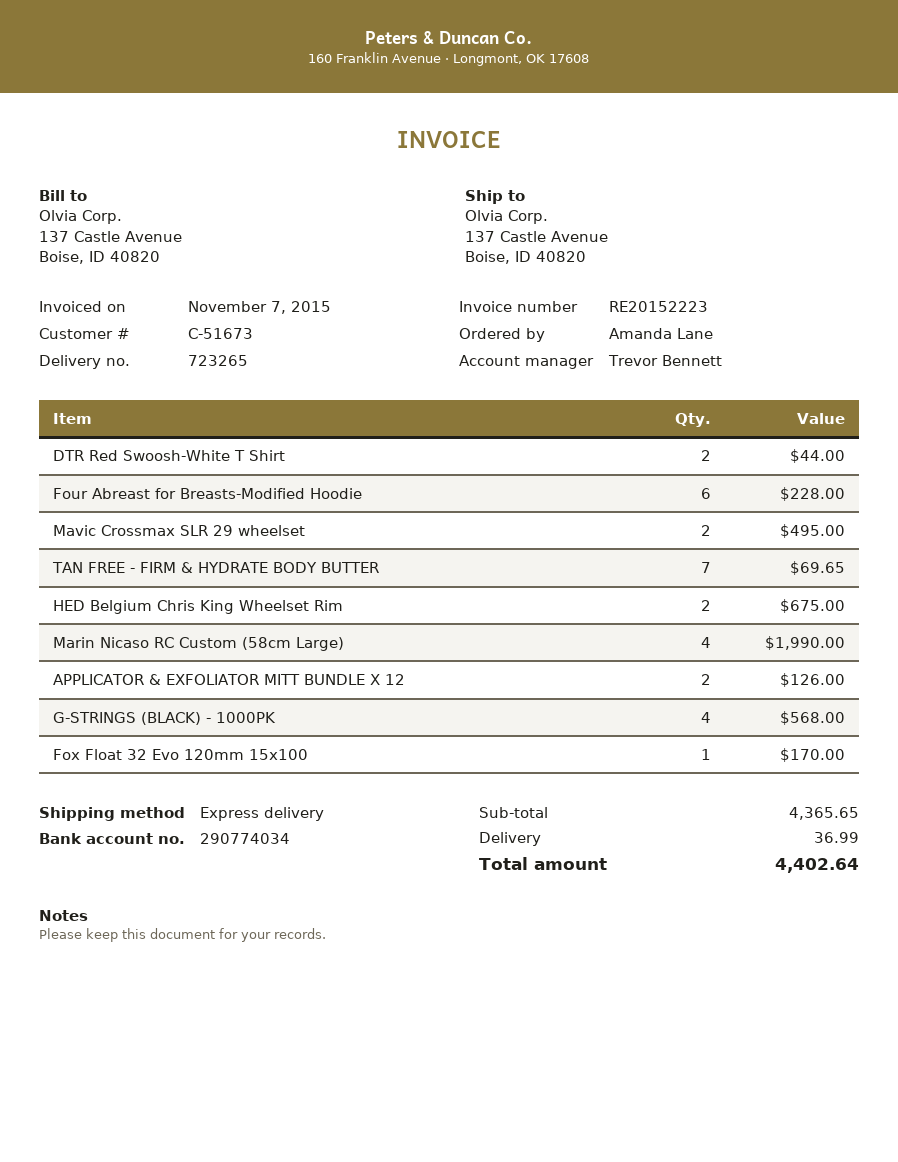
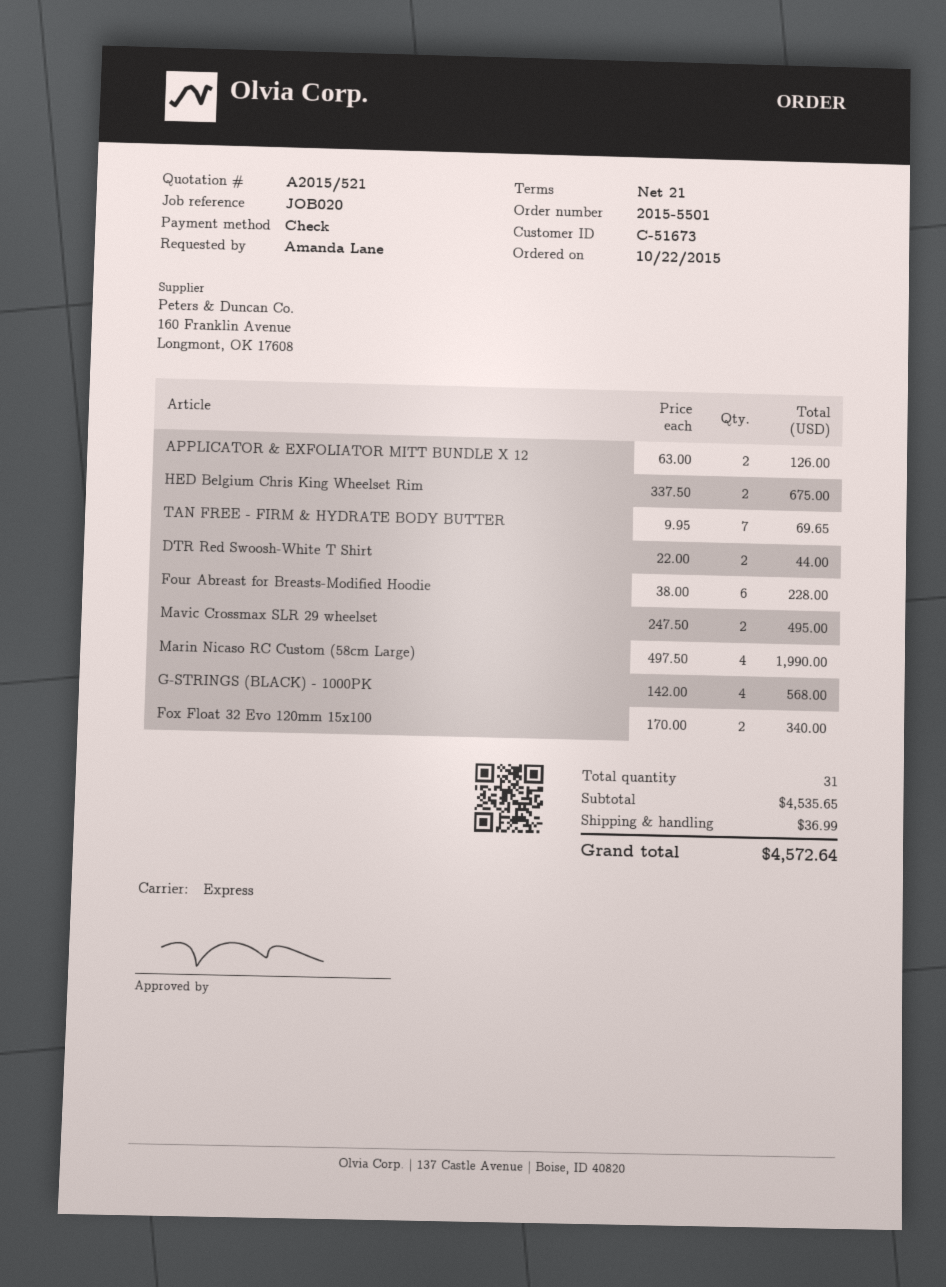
Fox Float 32 Evo 120mm 15x100: 1 for 170.00 -> 2 for 340.00
subtotal: 4365.65 -> 4535.65
total: 4402.64 -> 4572.64

